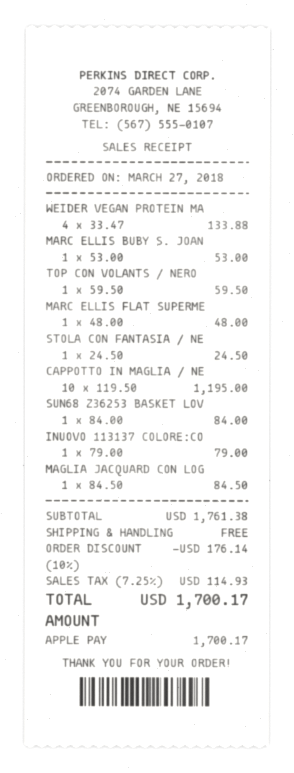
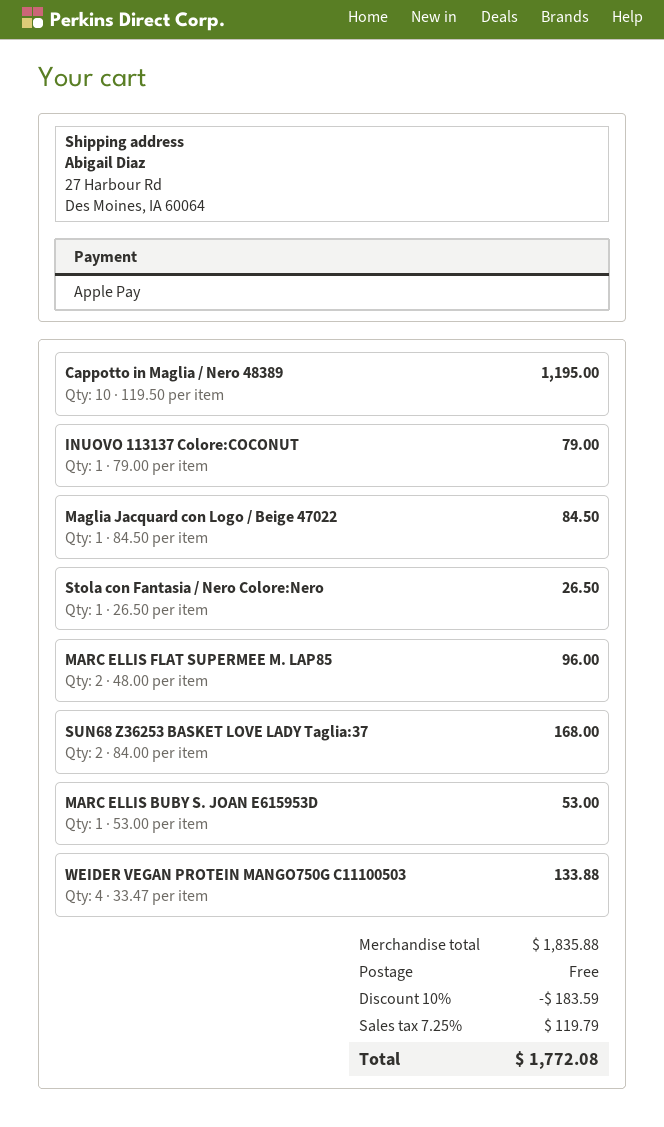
TOP CON VOLANTS / NERO: 1 x 59.50 = 59.50 -> none
MARC ELLIS FLAT SUPERME: 1 x 48.00 = 48.00 -> 2 x 48.00 = 96.00
STOLA CON FANTASIA / NE: 1 x 24.50 = 24.50 -> 1 x 26.50 = 26.50
SUN68 Z36253 BASKET LOV: 1 x 84.00 = 84.00 -> 2 x 84.00 = 168.00
subtotal: 1761.38 -> 1835.88
discount: 10% = 176.14 -> 10% = 183.59
tax: 7.25% = 114.93 -> 7.25% = 119.79
total: 1700.17 -> 1772.08

